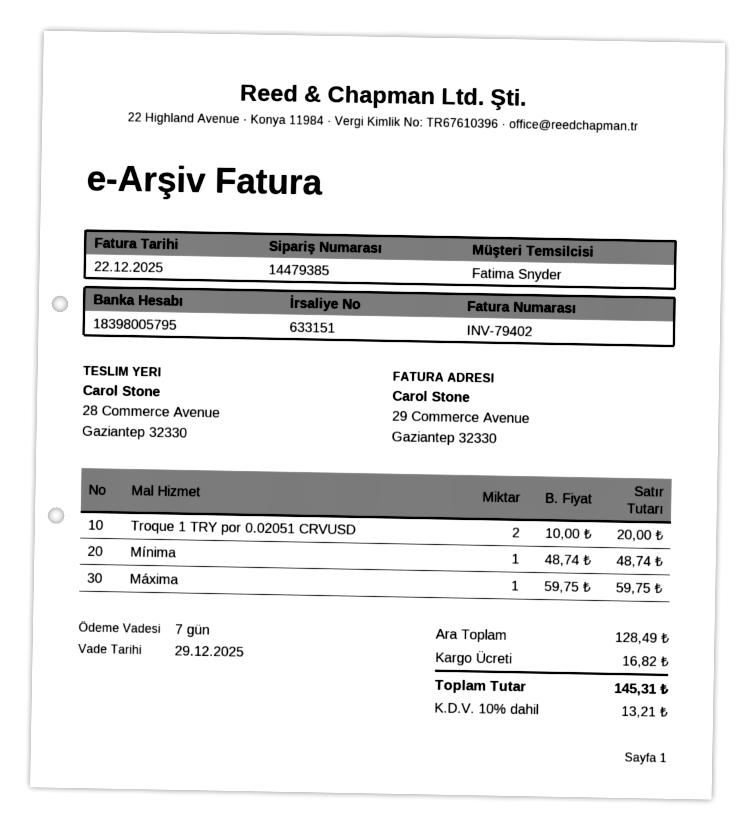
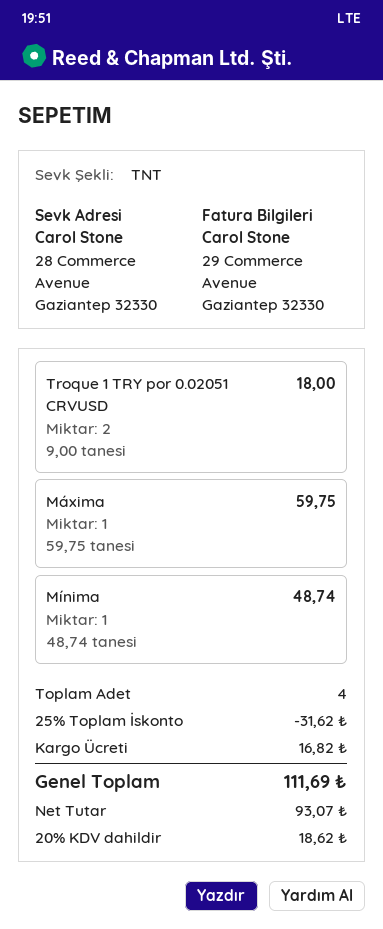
Troque 1 TRY por 0.02051 CRVUSD: 2 x 10.00 = 20.00 -> 2 x 9.00 = 18.00
discount: none -> 25% = 31.62
tax: 10% = 13.21 -> 20% = 18.62
total: 145.31 -> 111.69

